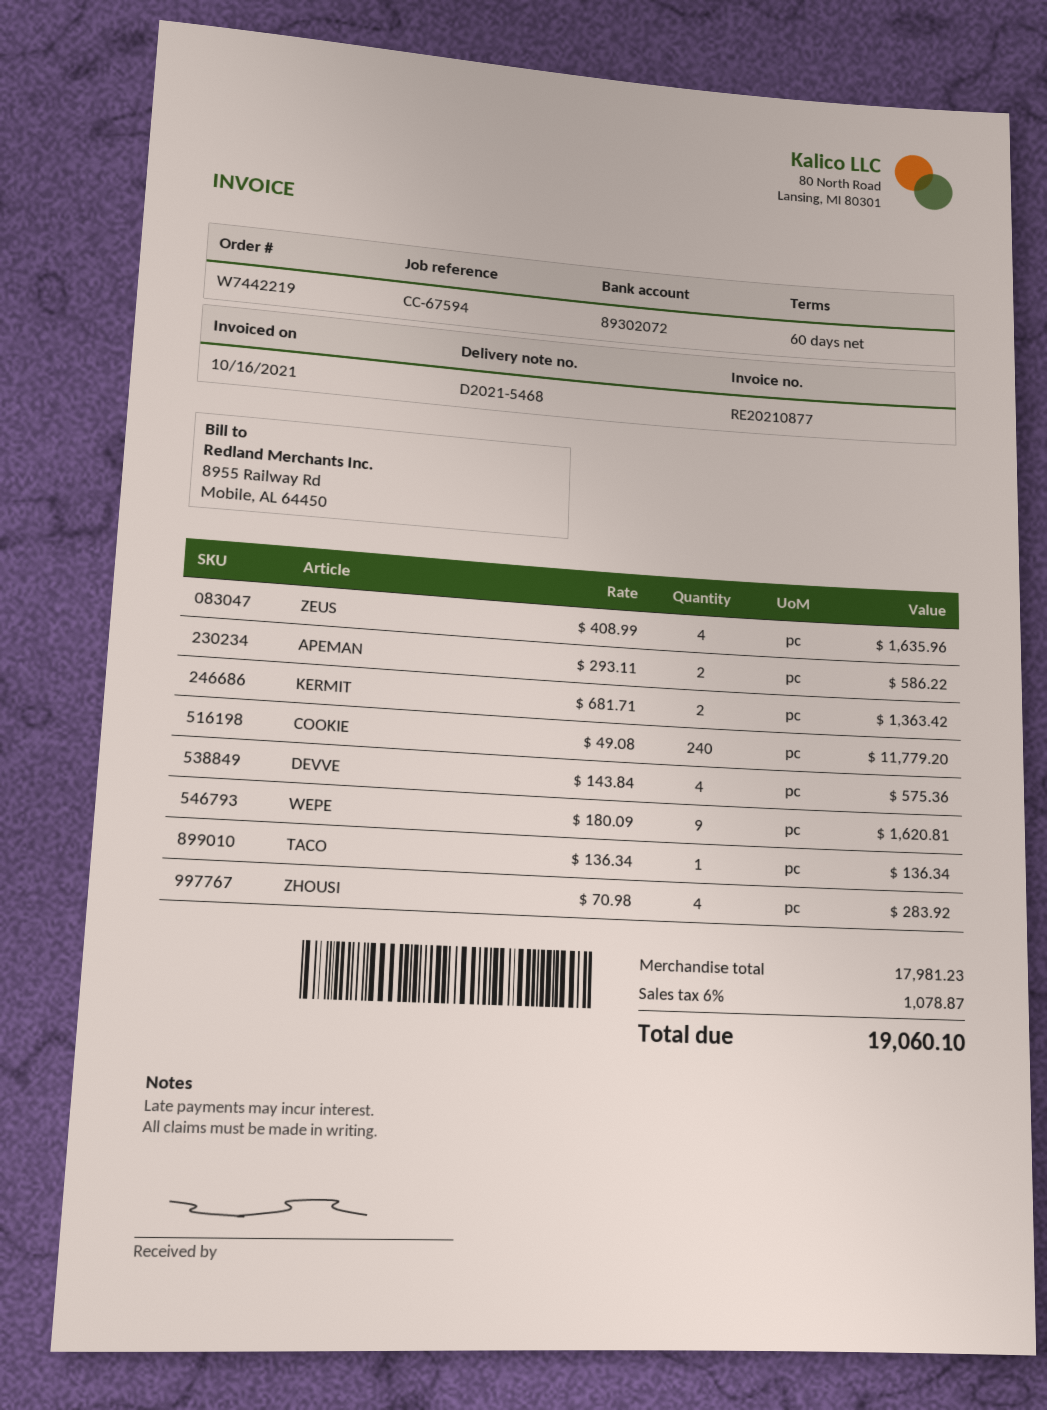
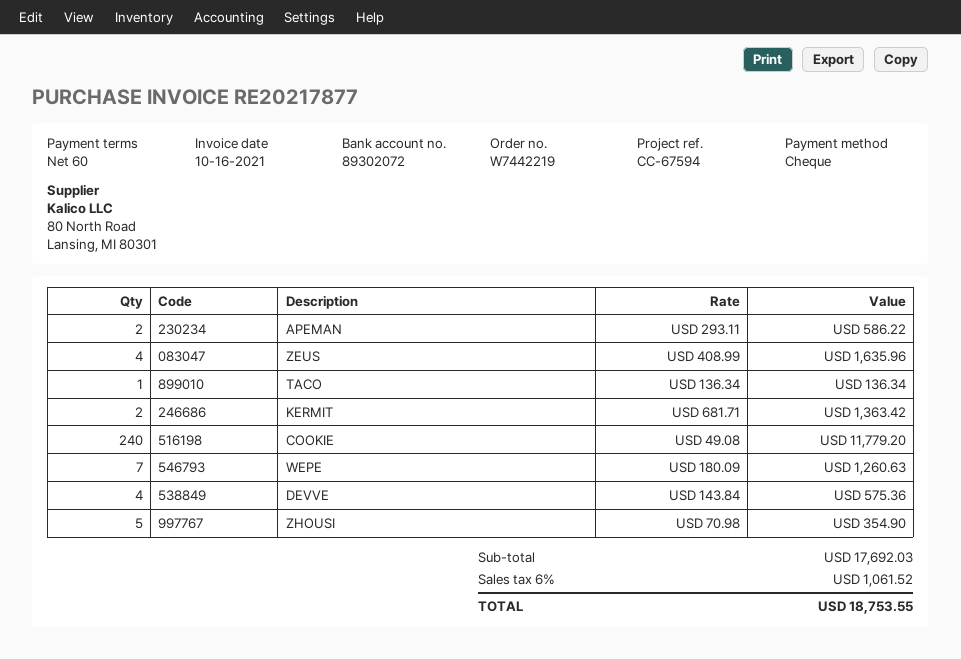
invoice number: RE20210877 -> RE20217877
WEPE: 9 x 180.09 = 1620.81 -> 7 x 180.09 = 1260.63
ZHOUSI: 4 x 70.98 = 283.92 -> 5 x 70.98 = 354.90
subtotal: 17981.23 -> 17692.03
tax: 6% = 1078.87 -> 6% = 1061.52
total: 19060.10 -> 18753.55

